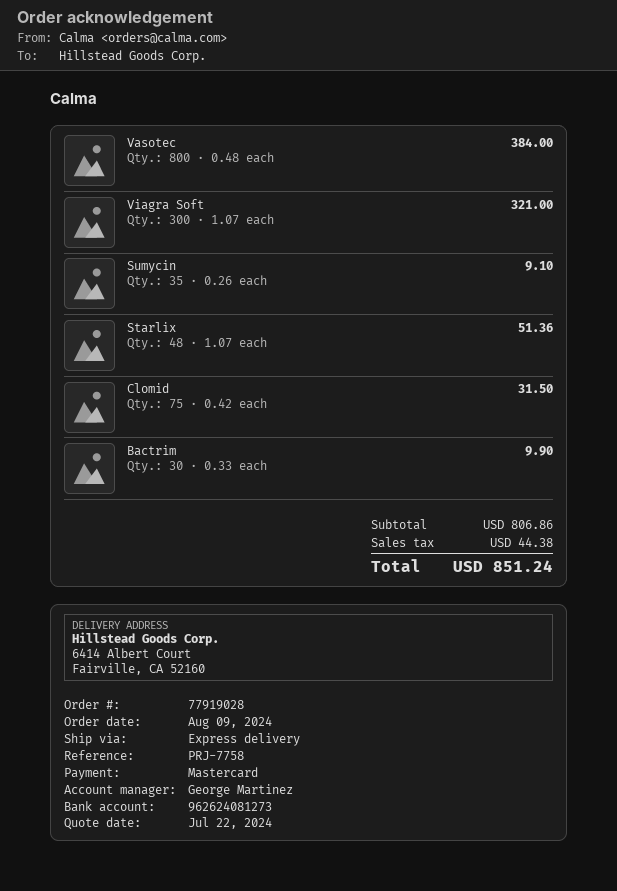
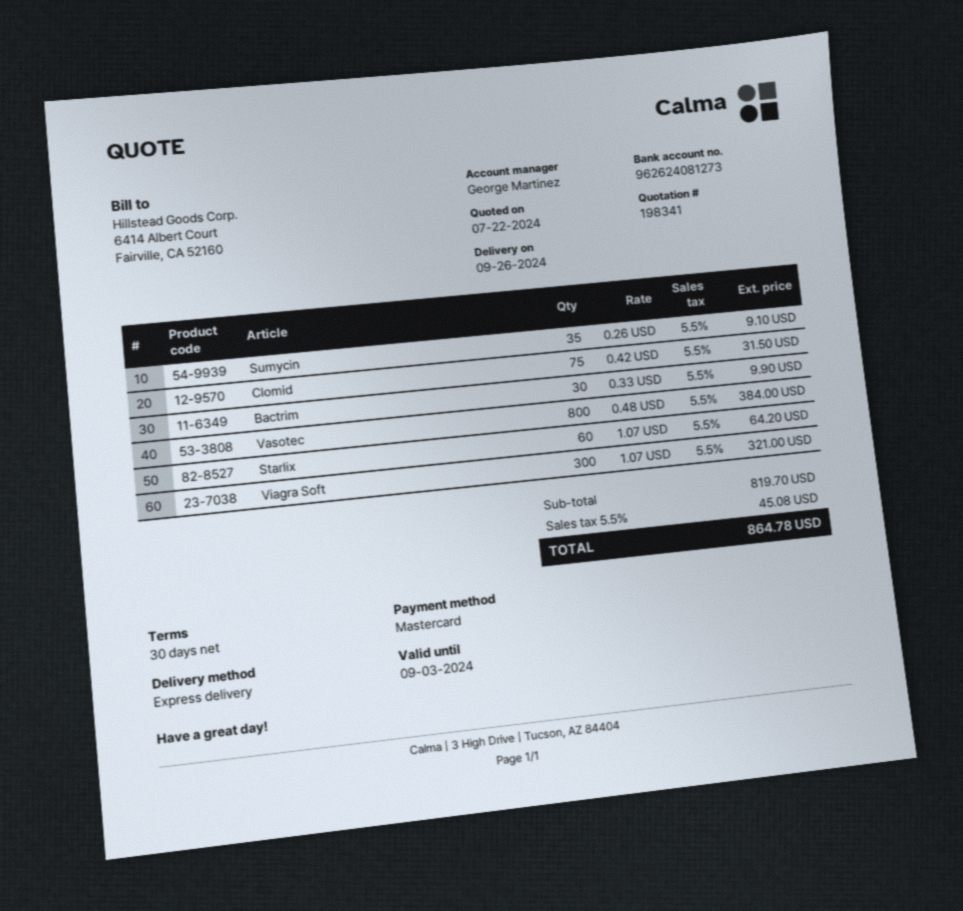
Starlix: 48 x 1.07 = 51.36 -> 60 x 1.07 = 64.20
subtotal: 806.86 -> 819.70
tax: 44.38 -> 45.08
total: 851.24 -> 864.78

